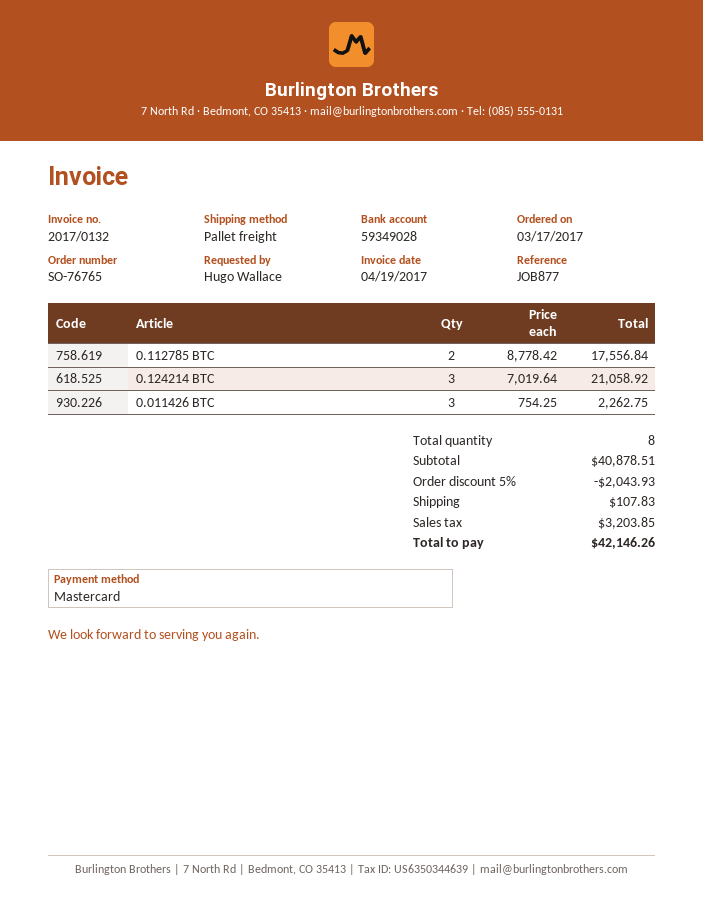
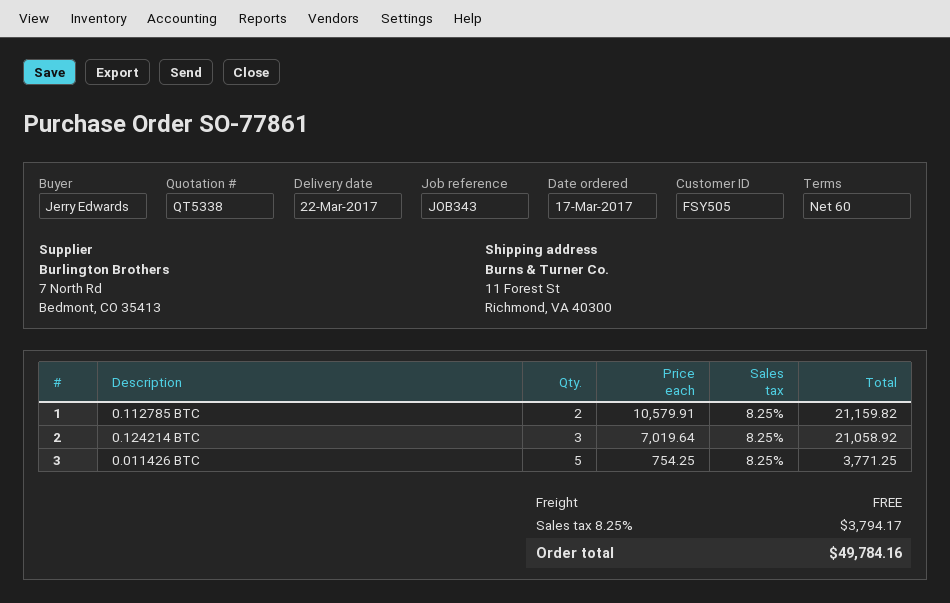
order number: SO-76765 -> SO-77861
reference: JOB877 -> JOB343
ordered by: Hugo Wallace -> Jerry Edwards
0.112785 BTC: 2 x 8778.42 = 17556.84 -> 2 x 10579.91 = 21159.82
0.011426 BTC: 3 x 754.25 = 2262.75 -> 5 x 754.25 = 3771.25
discount: 5% = 2043.93 -> none
shipping: 107.83 -> 0.00
tax: 3203.85 -> 3794.17
total: 42146.26 -> 49784.16

